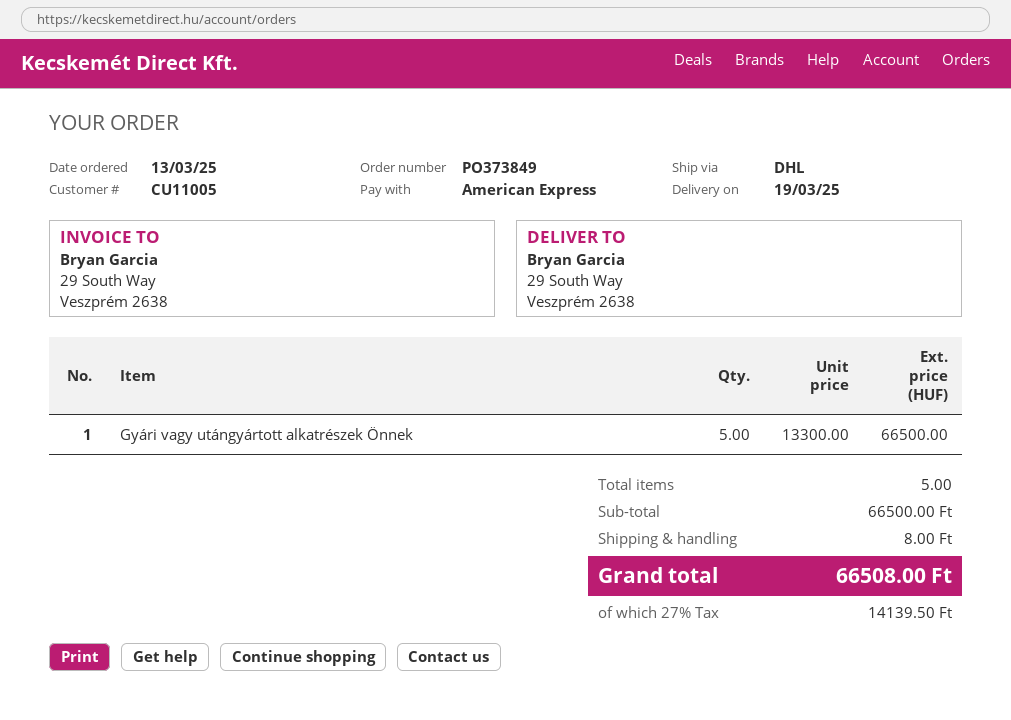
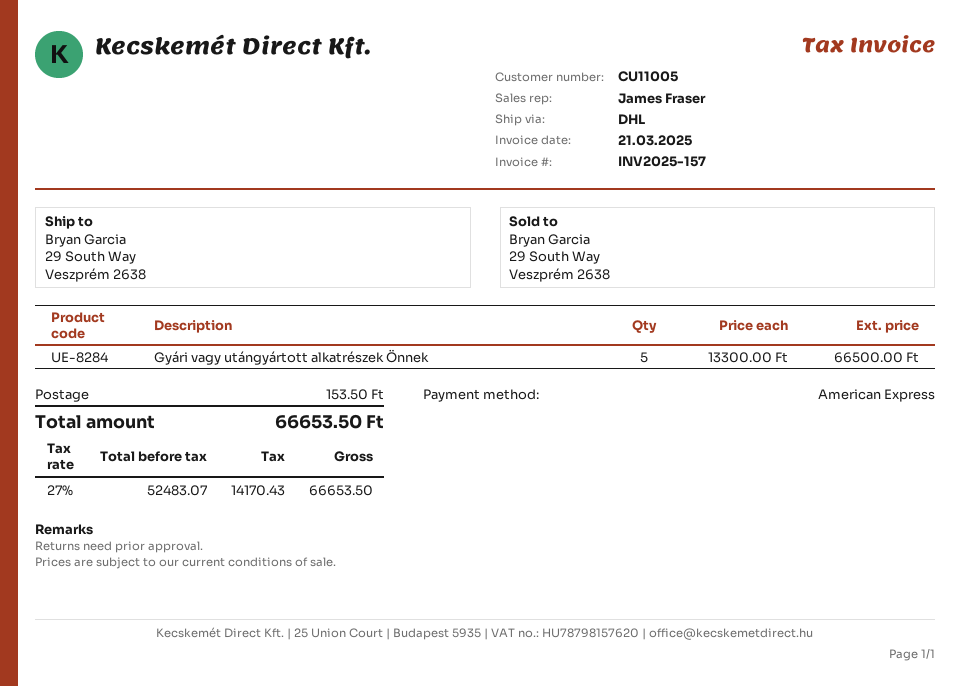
shipping: 8.00 -> 153.50
tax: 27% = 14139.50 -> 27% = 14170.43
total: 66508.00 -> 66653.50

